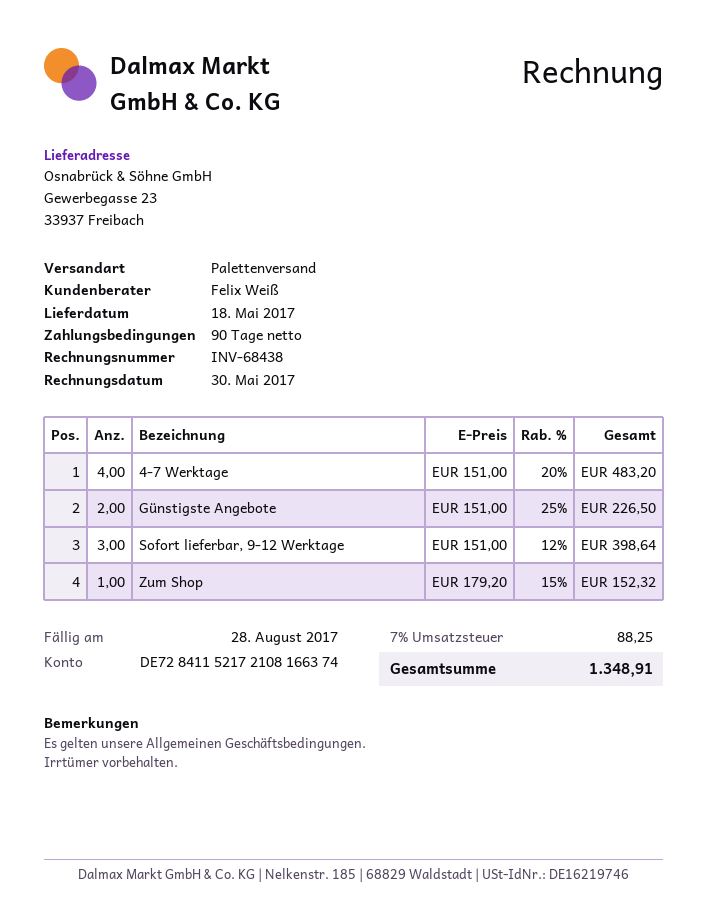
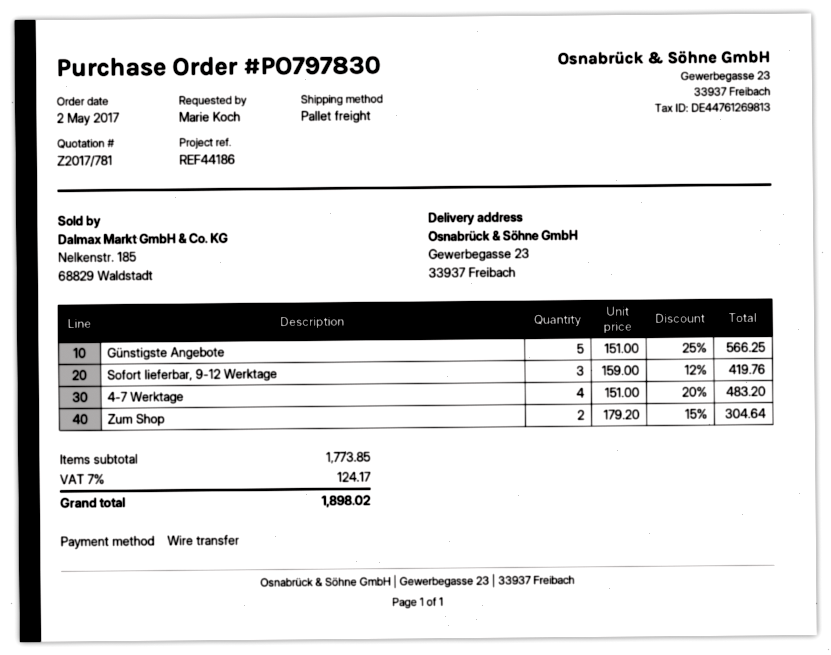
Günstigste Angebote: 2 x 151.00 - 25% = 226.50 -> 5 x 151.00 - 25% = 566.25
Sofort lieferbar, 9-12 Werktage: 3 x 151.00 - 12% = 398.64 -> 3 x 159.00 - 12% = 419.76
Zum Shop: 1 x 179.20 - 15% = 152.32 -> 2 x 179.20 - 15% = 304.64
tax: 7% = 88.25 -> 7% = 124.17
total: 1348.91 -> 1898.02

